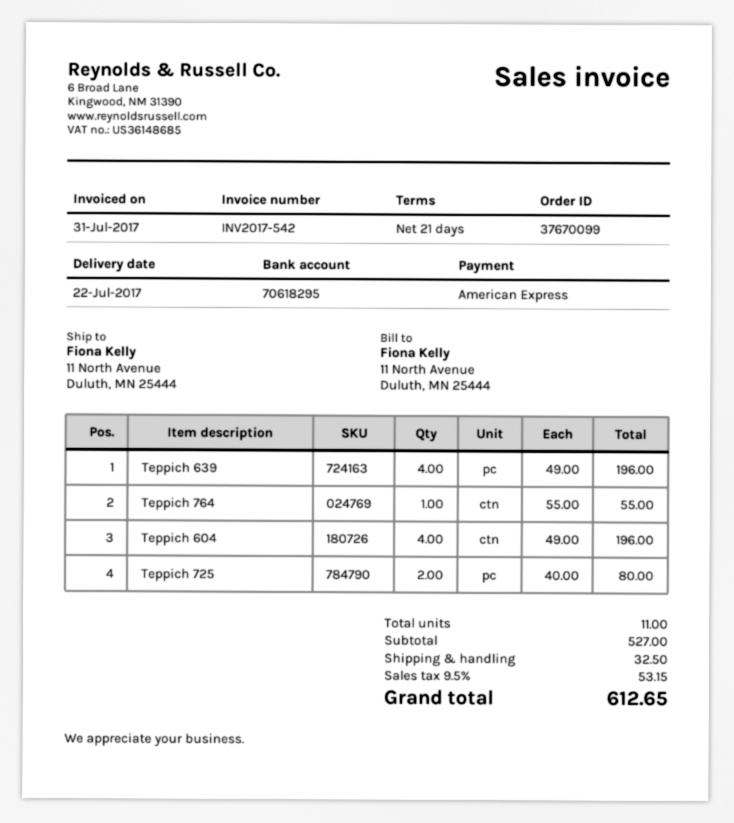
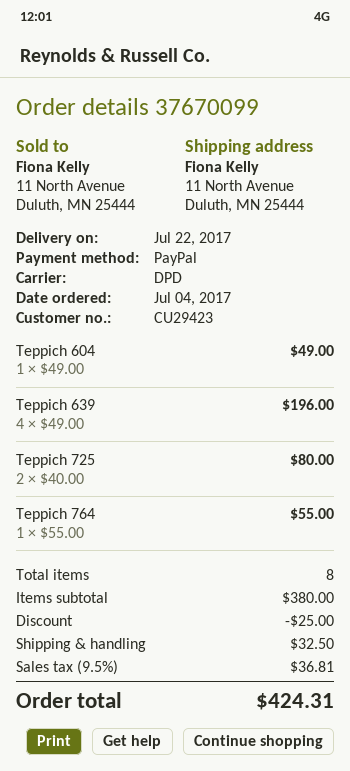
payment method: American Express -> PayPal
Teppich 604: 4 x 49.00 = 196.00 -> 1 x 49.00 = 49.00
total quantity: 11 -> 8
subtotal: 527.00 -> 380.00
discount: none -> 25.00
tax: 9.5% = 53.15 -> 9.5% = 36.81
total: 612.65 -> 424.31

